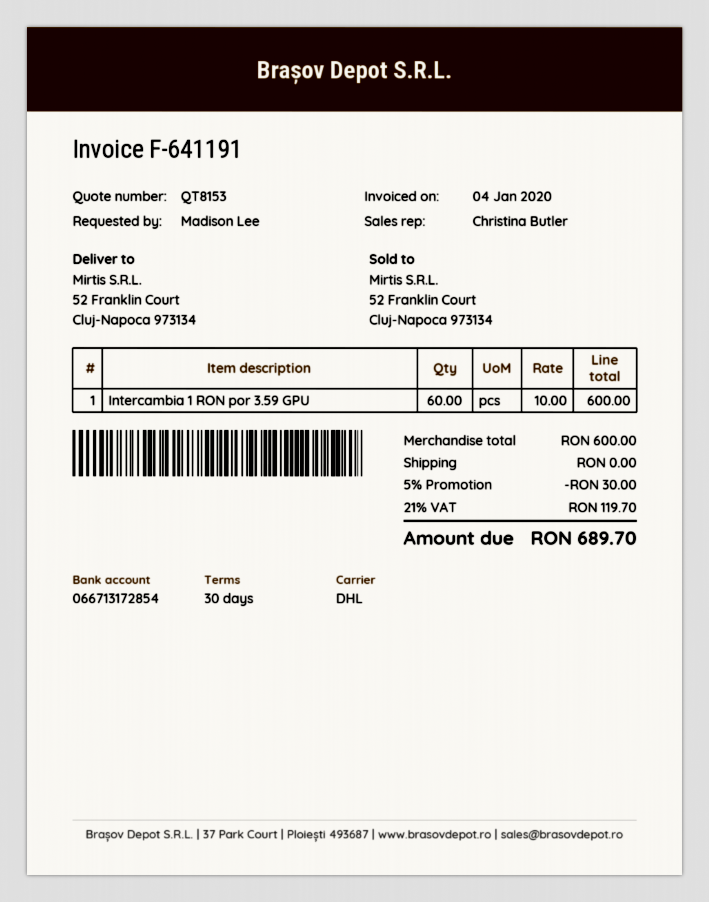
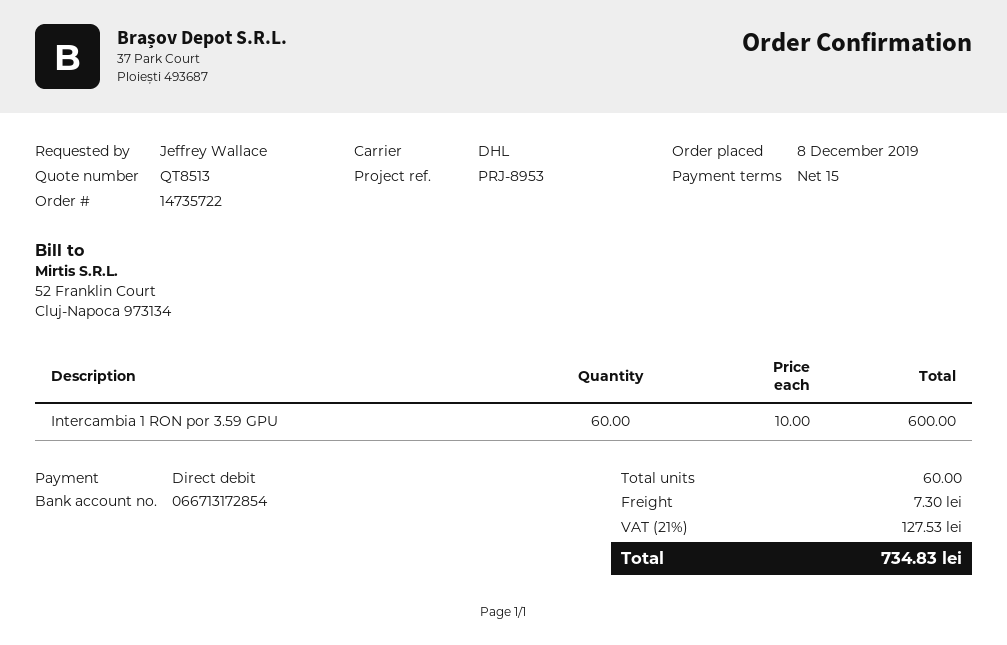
quote number: QT8153 -> QT8513
payment terms: 30 days -> 15 days
ordered by: Madison Lee -> Jeffrey Wallace
discount: 5% = 30.00 -> none
shipping: 0.00 -> 7.30
tax: 21% = 119.70 -> 21% = 127.53
total: 689.70 -> 734.83

